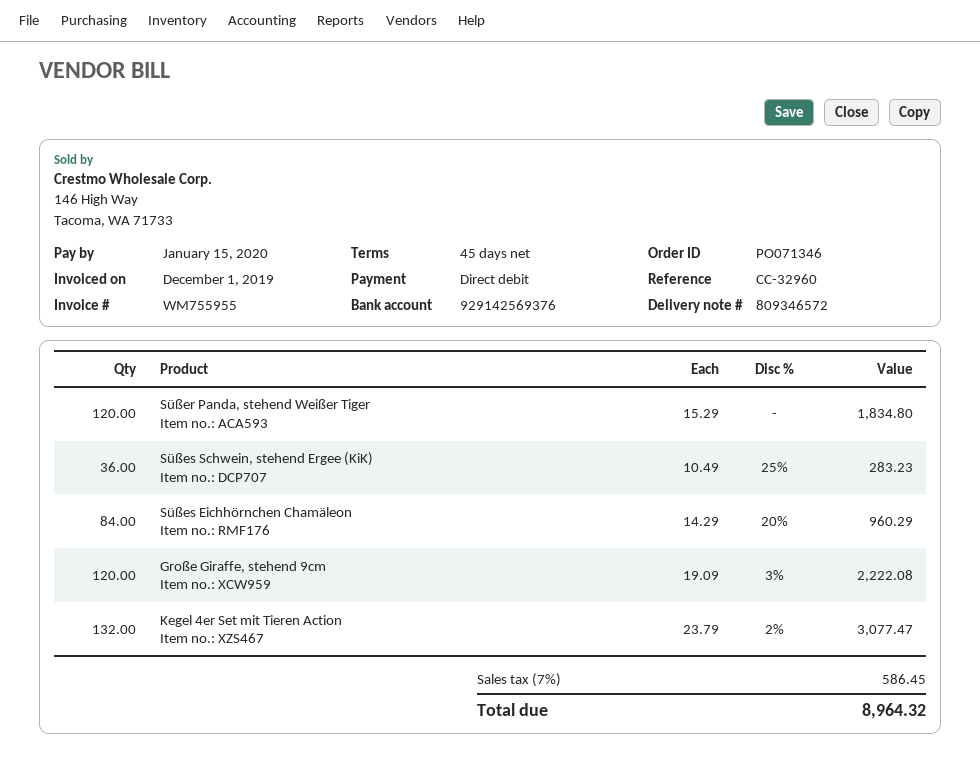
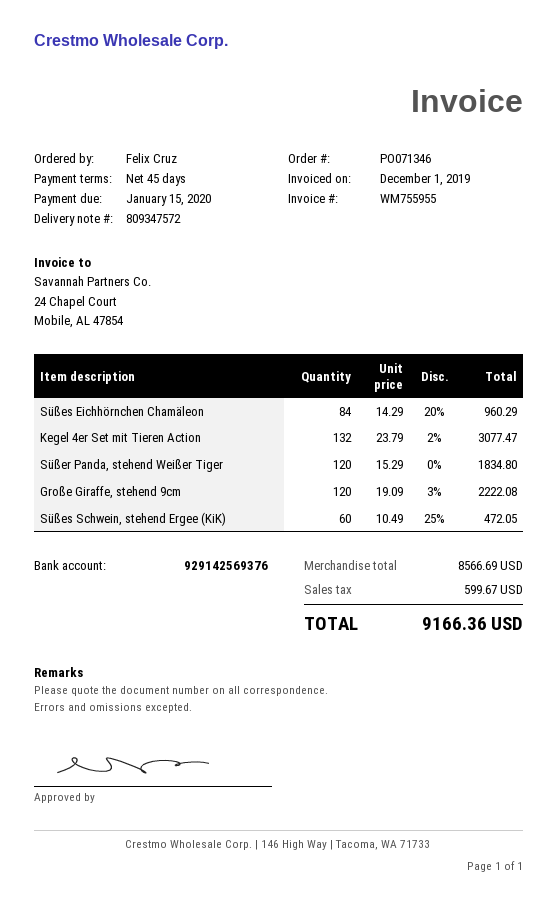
delivery note number: 809346572 -> 809347572
Süßes Schwein, stehend Ergee (KiK): 36 x 10.49 - 25% = 283.23 -> 60 x 10.49 - 25% = 472.05
tax: 586.45 -> 599.67
total: 8964.32 -> 9166.36

